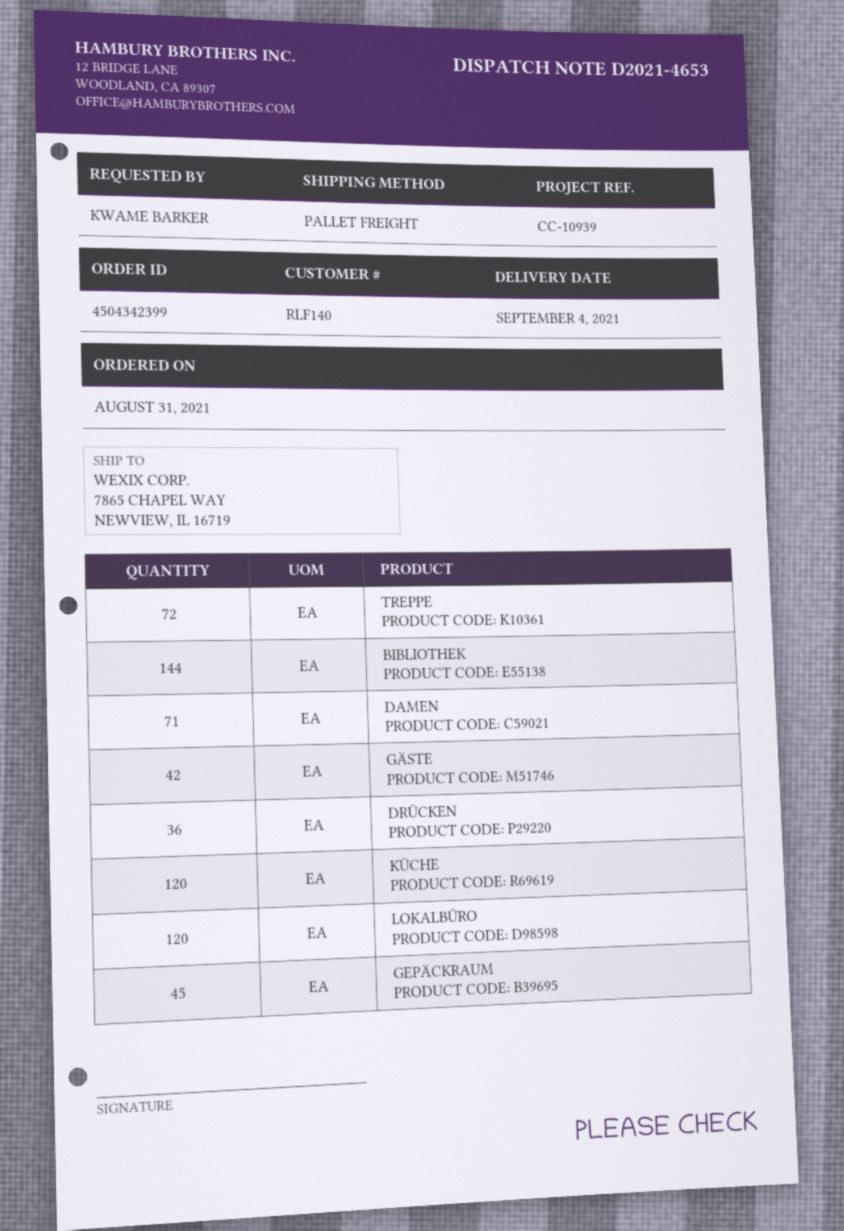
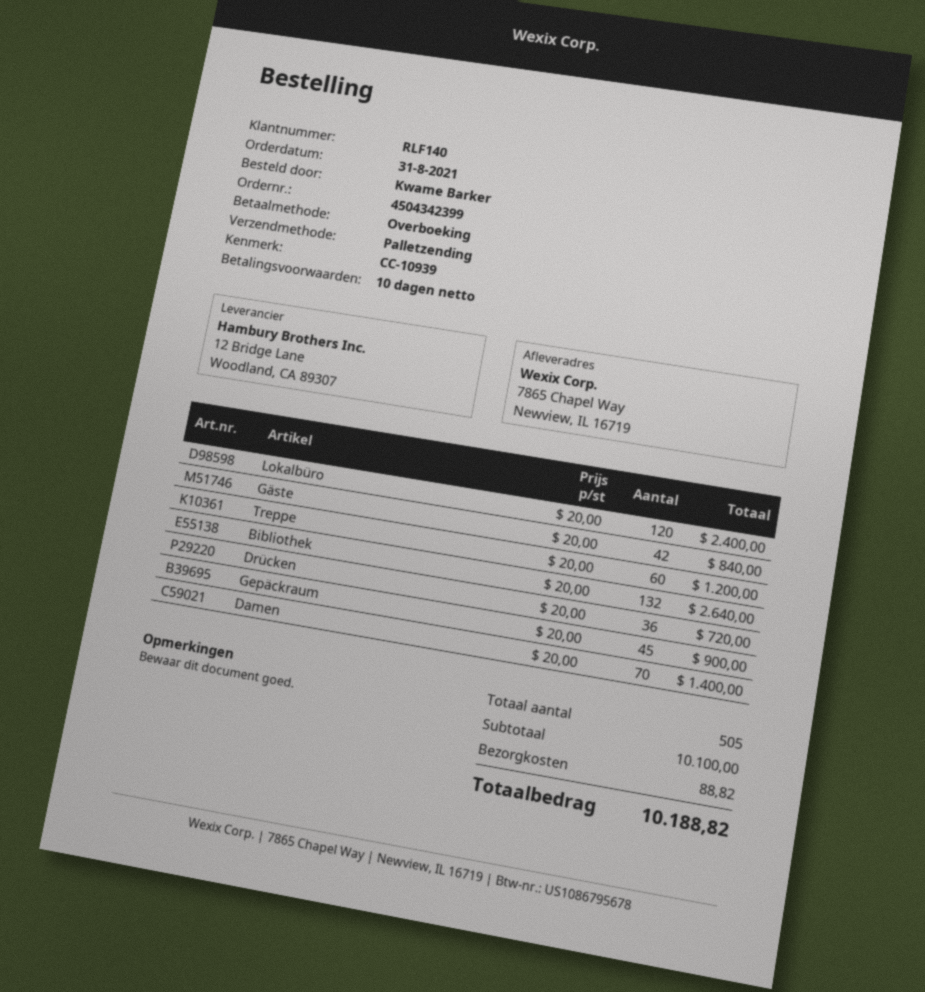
TREPPE: 72 -> 60
BIBLIOTHEK: 144 -> 132
DAMEN: 71 -> 70
KÜCHE: 120 -> none

